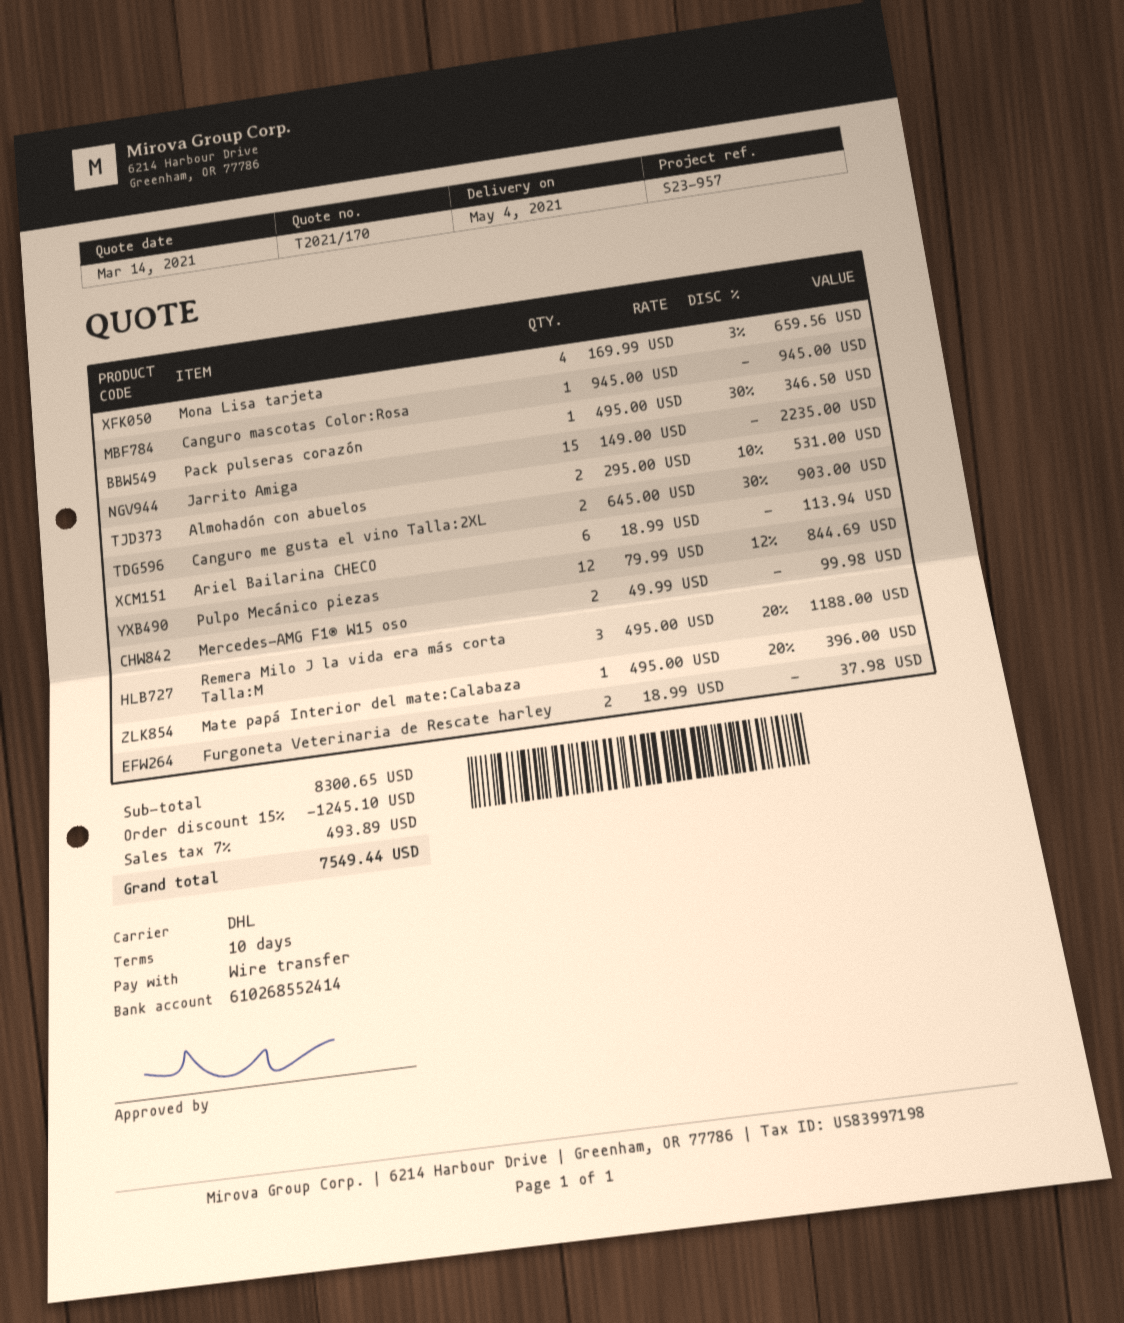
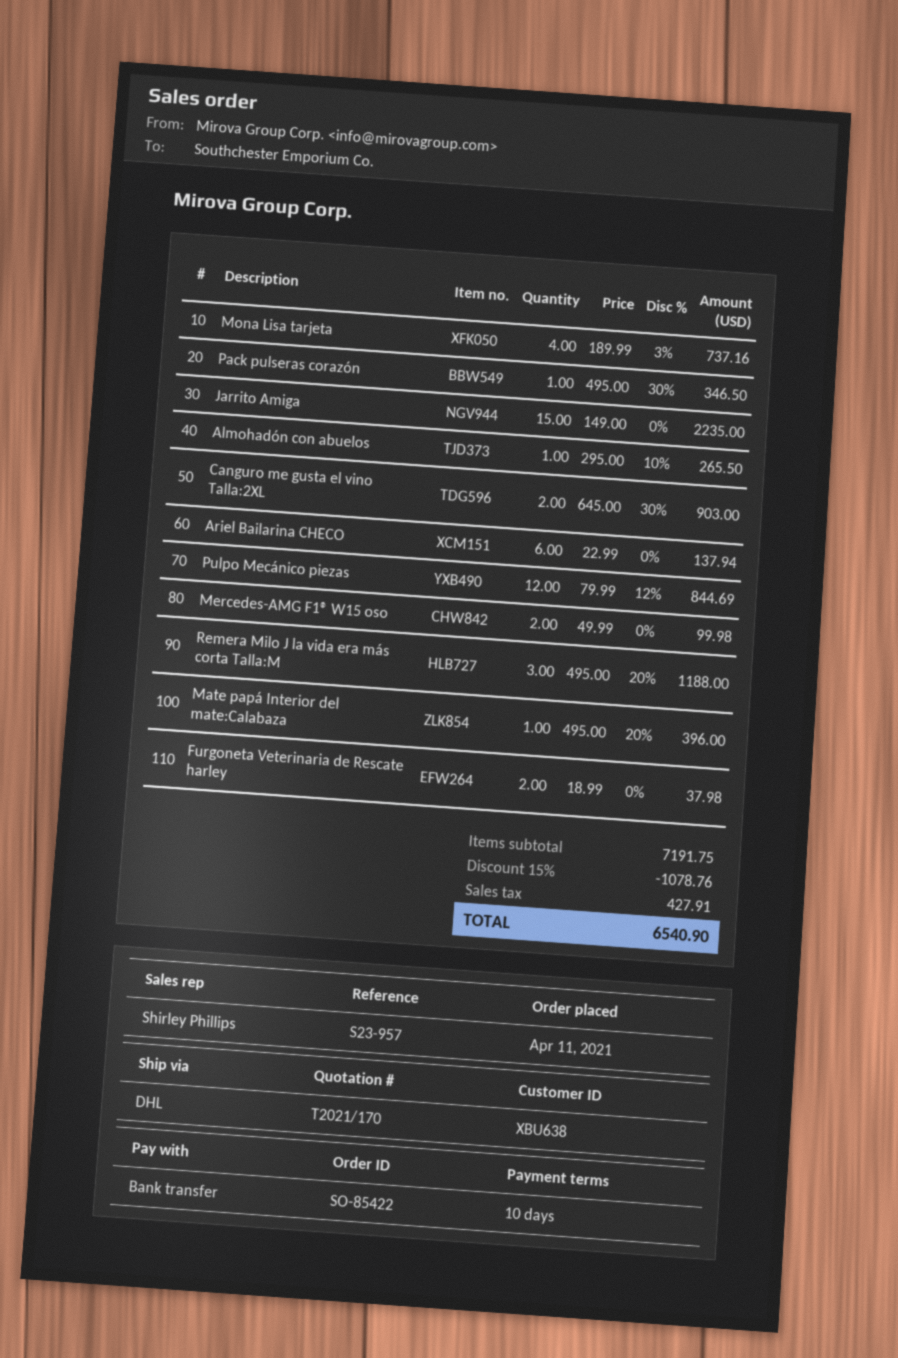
Mona Lisa tarjeta: 4 x 169.99 - 3% = 659.56 -> 4 x 189.99 - 3% = 737.16
Canguro mascotas Color:Rosa: 1 x 945.00 = 945.00 -> none
Almohadón con abuelos: 2 x 295.00 - 10% = 531.00 -> 1 x 295.00 - 10% = 265.50
Ariel Bailarina CHECO: 6 x 18.99 = 113.94 -> 6 x 22.99 = 137.94
subtotal: 8300.65 -> 7191.75
discount: 15% = 1245.10 -> 15% = 1078.76
tax: 493.89 -> 427.91
total: 7549.44 -> 6540.90

